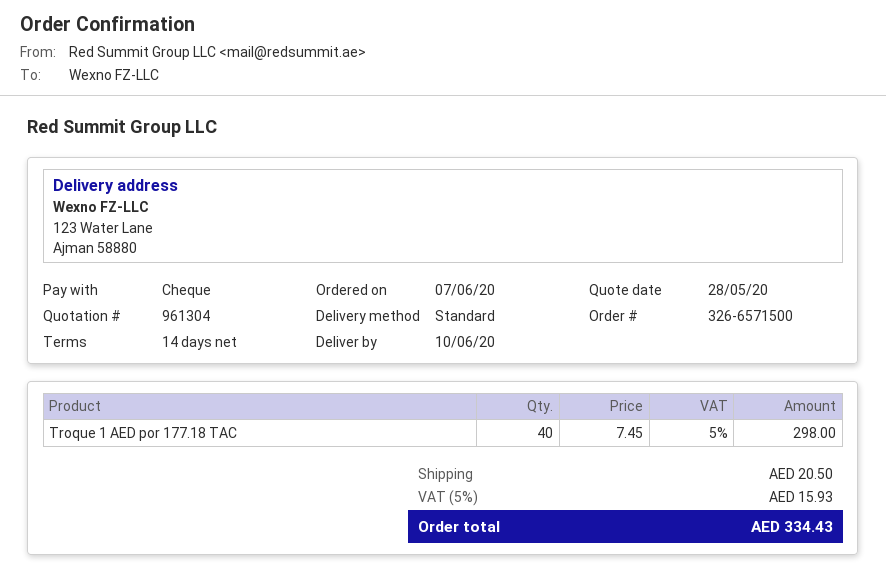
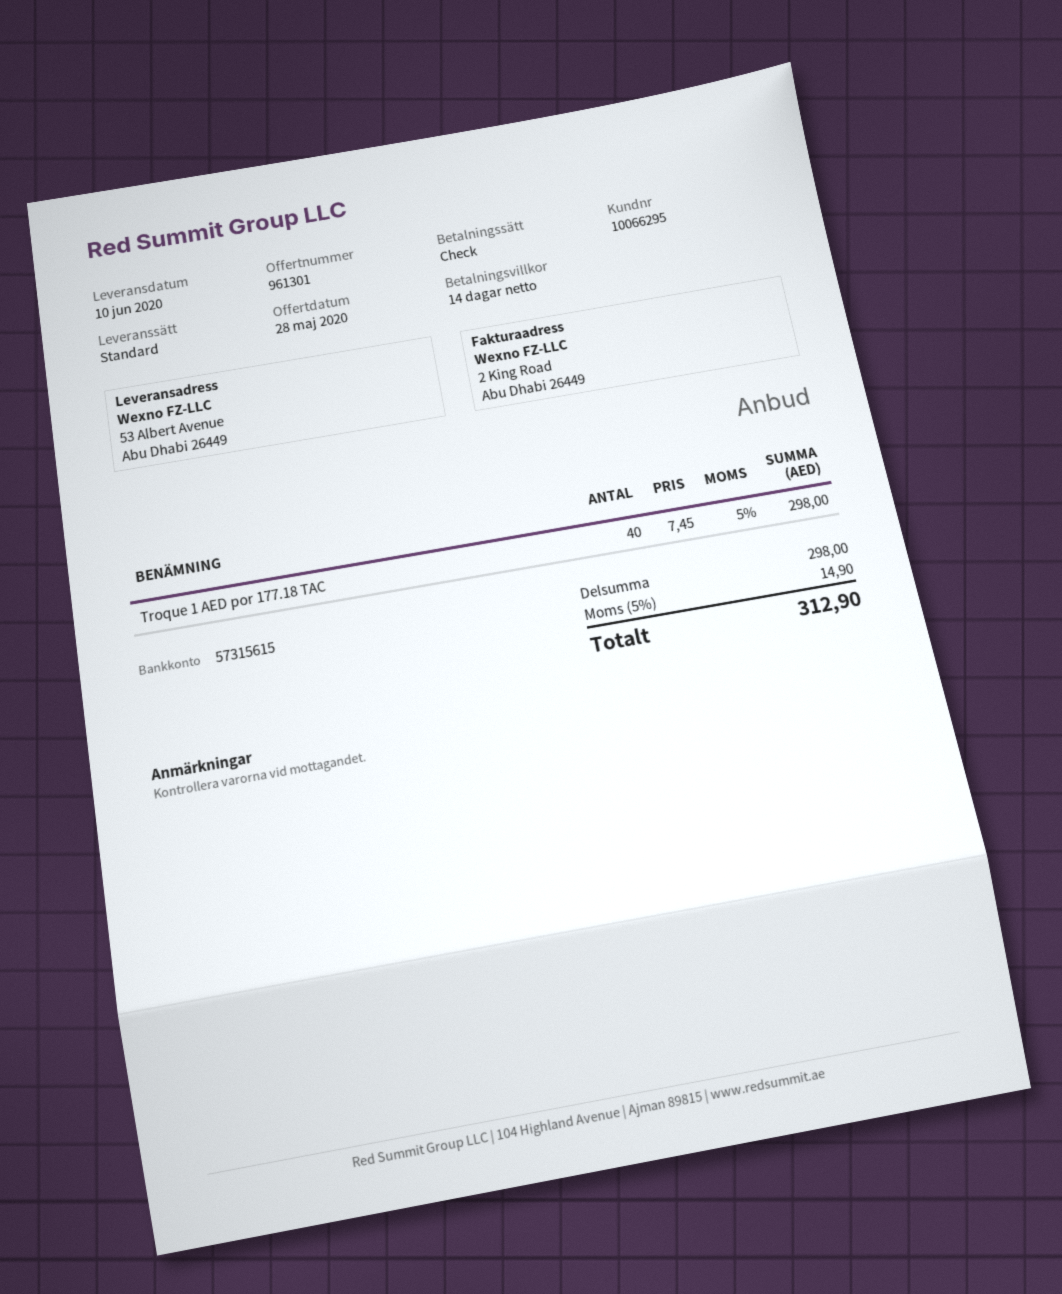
quote number: 961304 -> 961301
ship to: 123 Water Lane, Ajman 58880 -> 53 Albert Avenue, Abu Dhabi 26449
shipping: 20.50 -> none
tax: 5% = 15.93 -> 5% = 14.90
total: 334.43 -> 312.90

